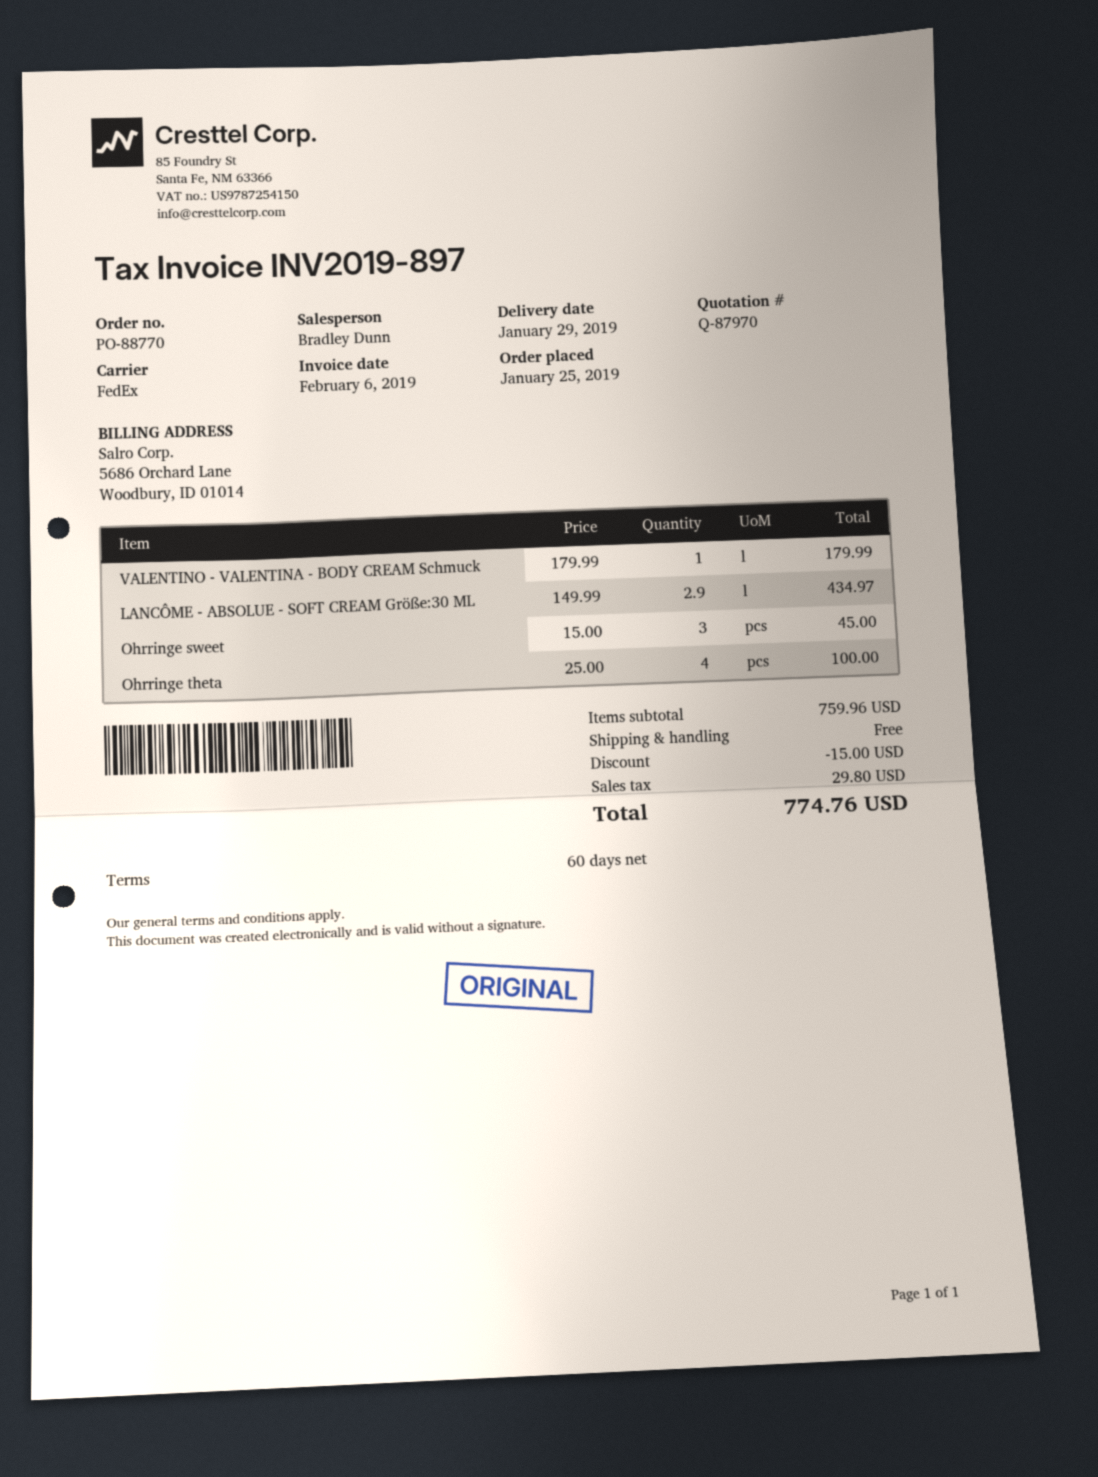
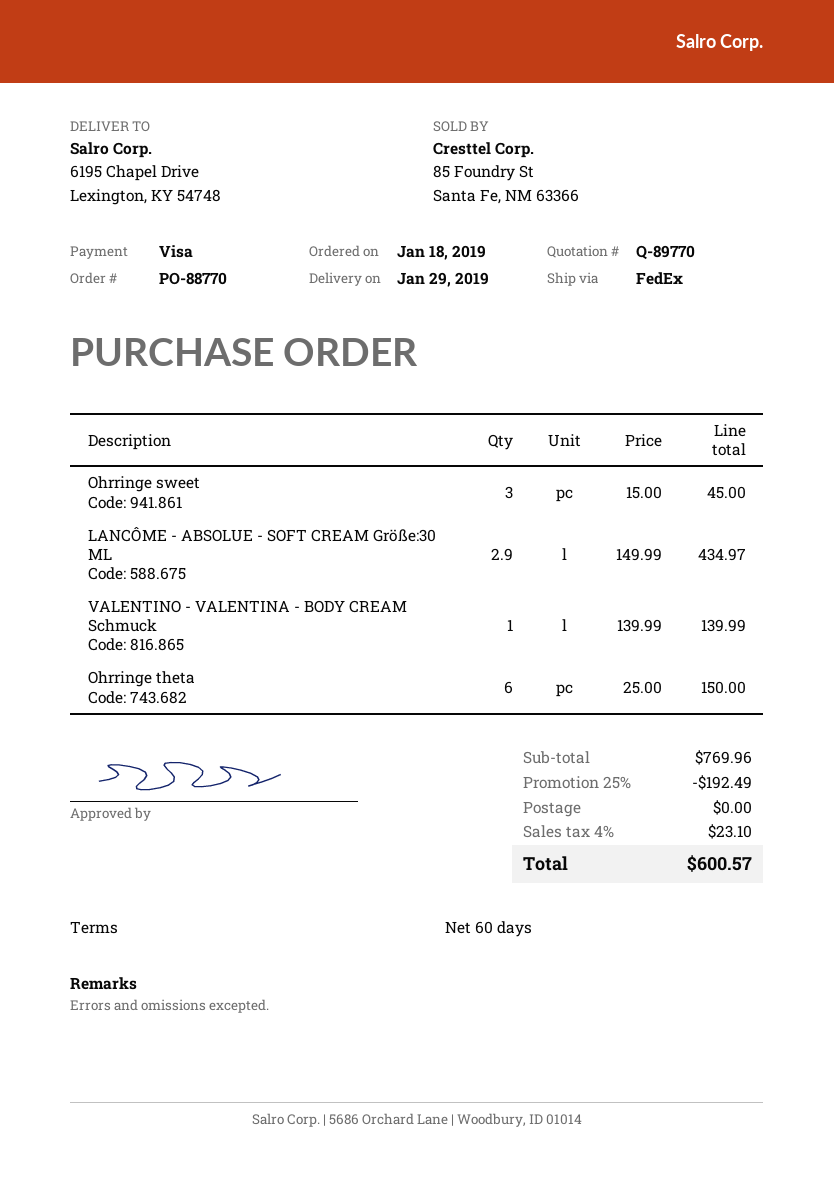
quote number: Q-87970 -> Q-89770
order date: 2019-01-25 -> 2019-01-18
VALENTINO - VALENTINA - BODY CREAM Schmuck: 1 x 179.99 = 179.99 -> 1 x 139.99 = 139.99
Ohrringe theta: 4 x 25.00 = 100.00 -> 6 x 25.00 = 150.00
subtotal: 759.96 -> 769.96
discount: 15.00 -> 192.49
tax: 29.80 -> 23.10
total: 774.76 -> 600.57

